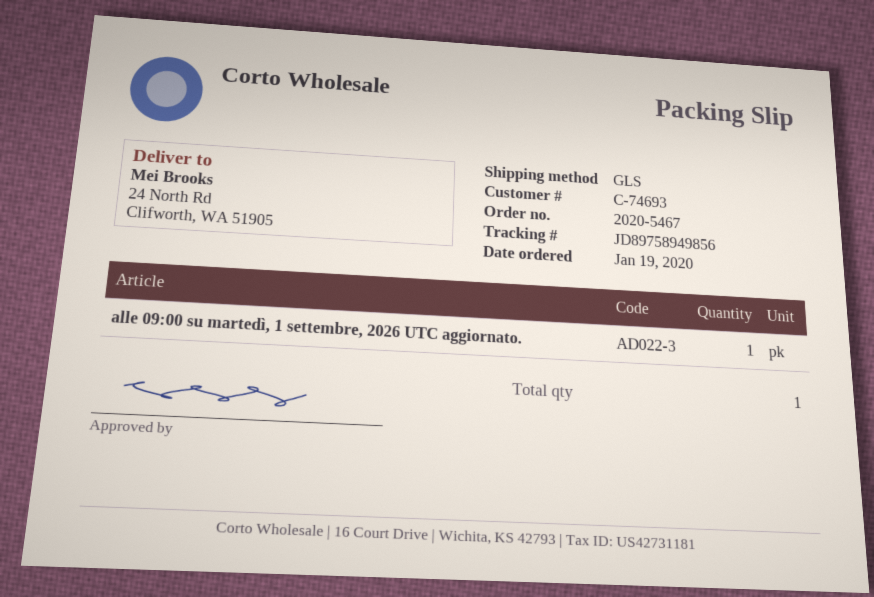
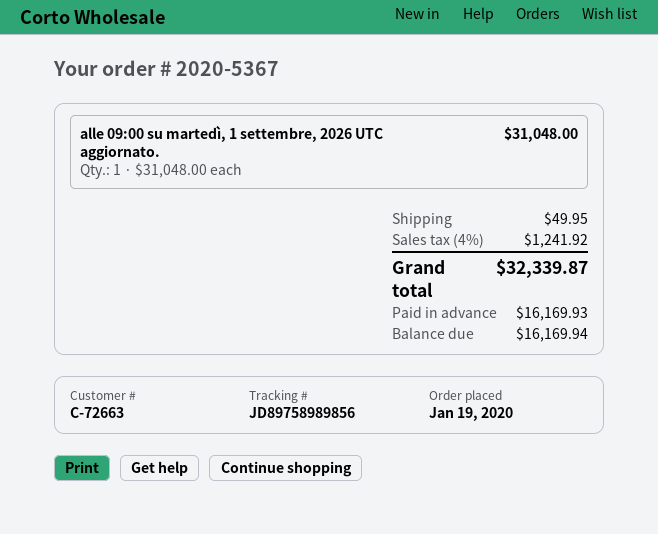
order number: 2020-5467 -> 2020-5367
customer number: C-74693 -> C-72663
tracking number: JD89758949856 -> JD89758989856

